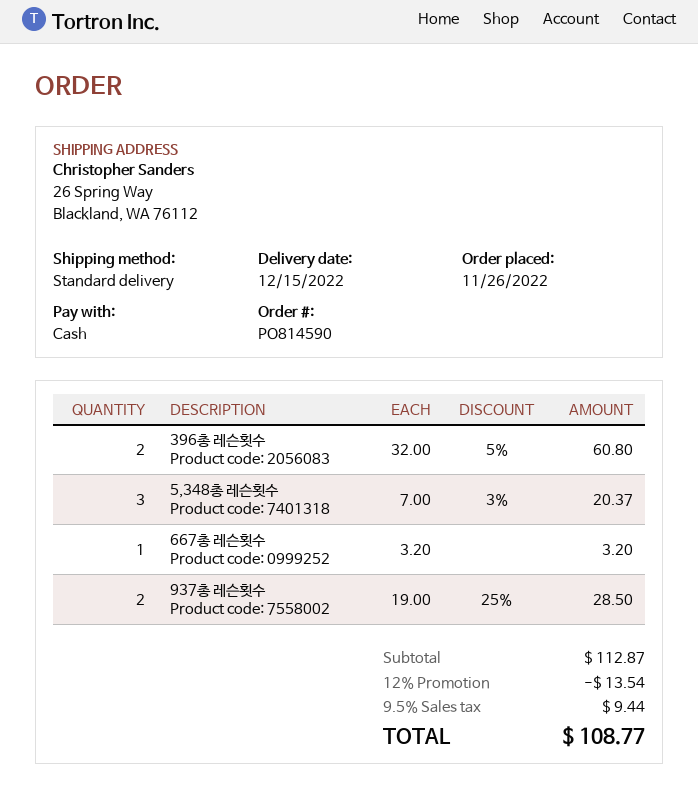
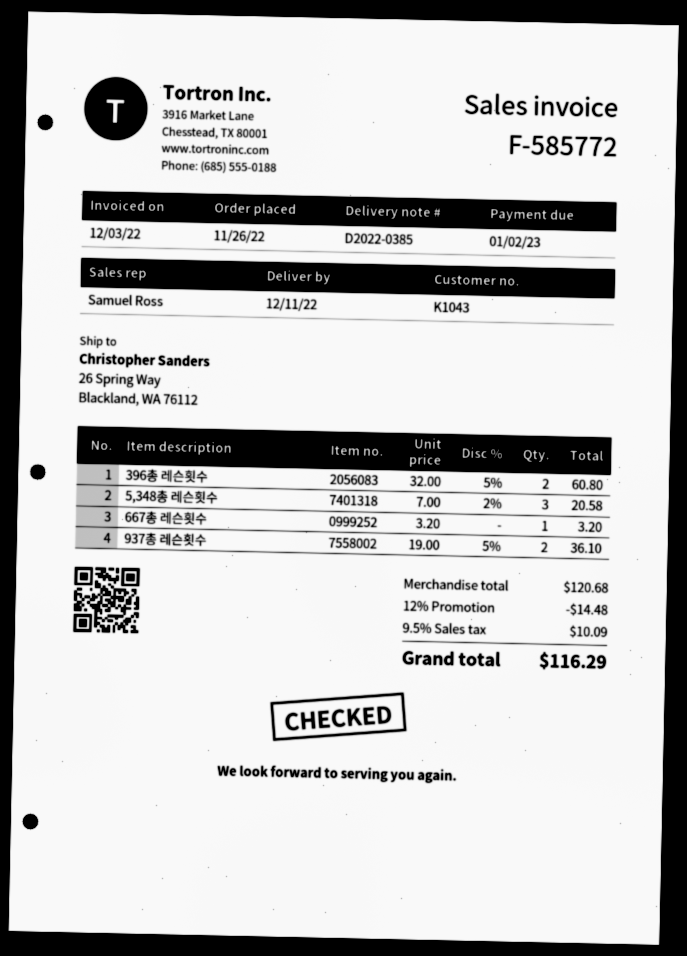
delivery date: 2022-12-15 -> 2022-12-11
5,348총 레슨횟수: 3 x 7.00 - 3% = 20.37 -> 3 x 7.00 - 2% = 20.58
937총 레슨횟수: 2 x 19.00 - 25% = 28.50 -> 2 x 19.00 - 5% = 36.10
subtotal: 112.87 -> 120.68
discount: 12% = 13.54 -> 12% = 14.48
tax: 9.5% = 9.44 -> 9.5% = 10.09
total: 108.77 -> 116.29

